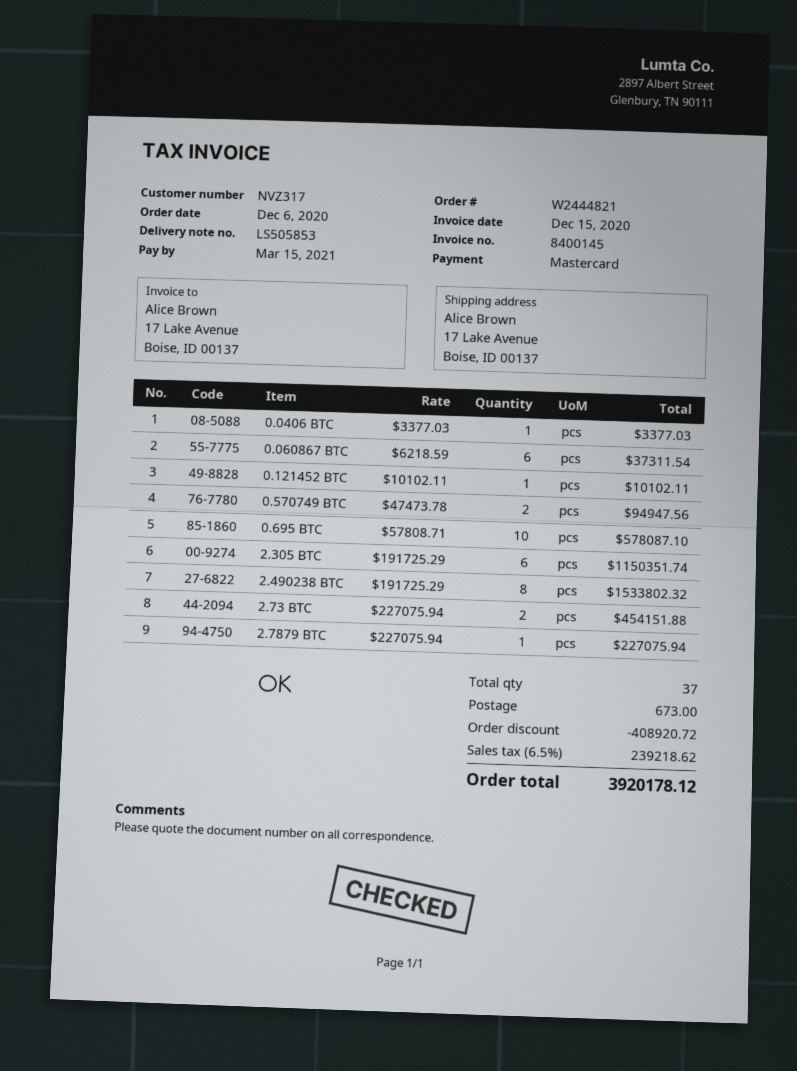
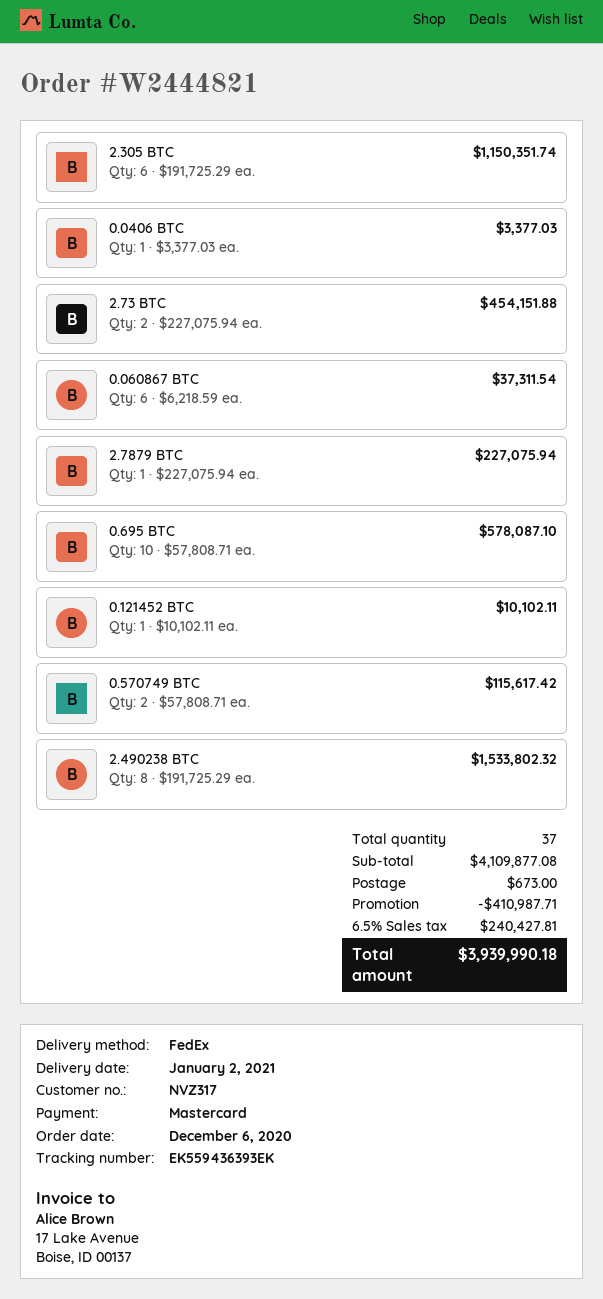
0.570749 BTC: 2 x 47473.78 = 94947.56 -> 2 x 57808.71 = 115617.42
discount: 408920.72 -> 410987.71
tax: 6.5% = 239218.62 -> 6.5% = 240427.81
total: 3920178.12 -> 3939990.18

